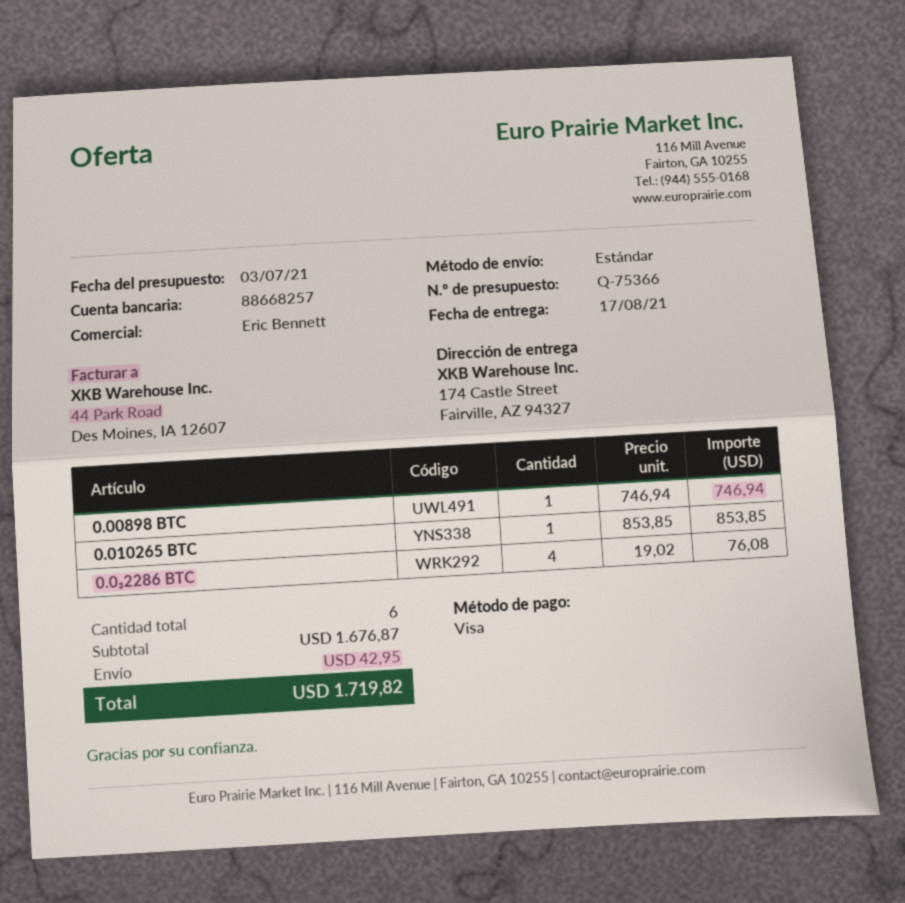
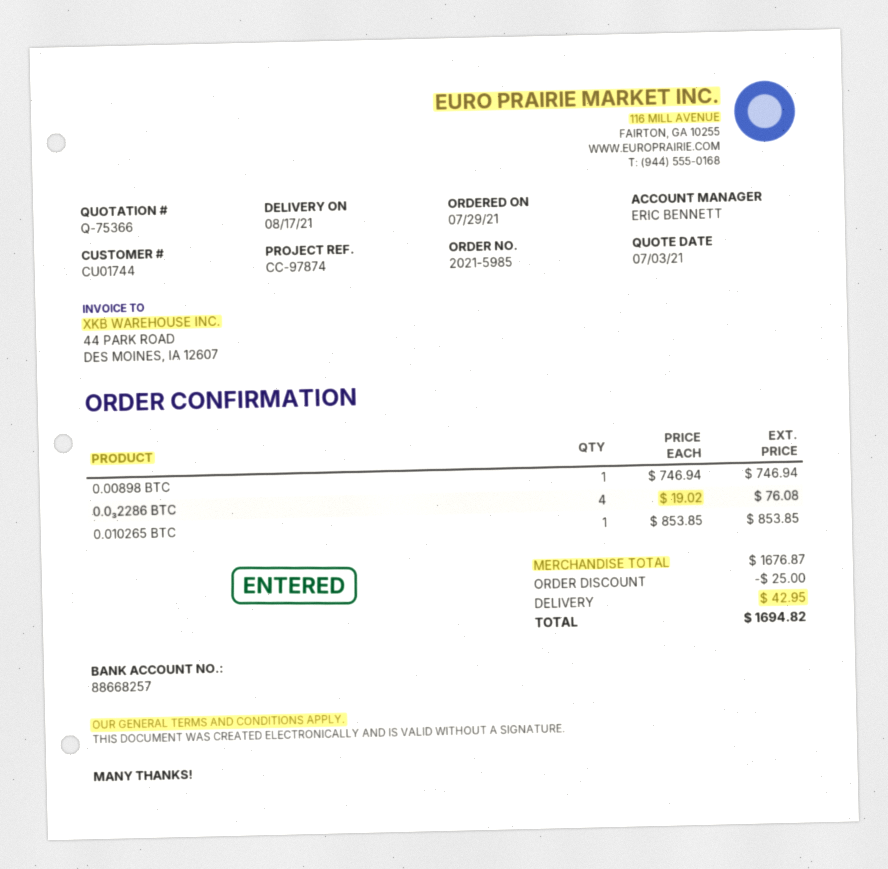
discount: none -> 25.00
total: 1719.82 -> 1694.82

